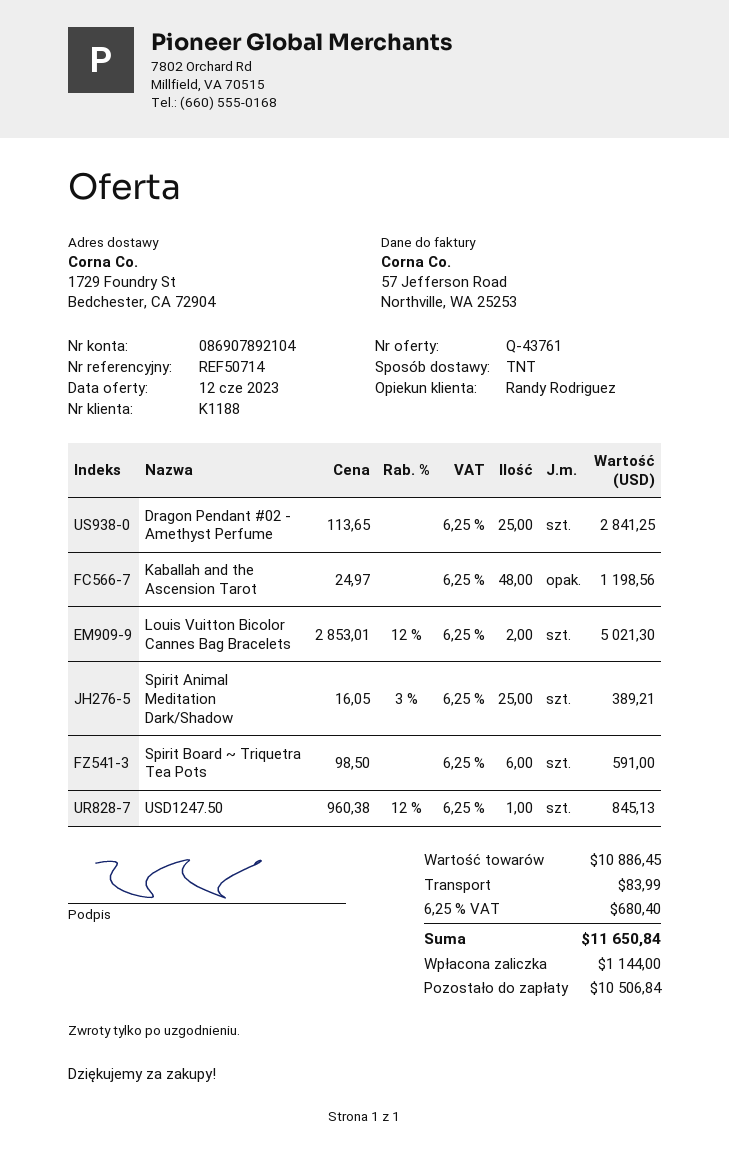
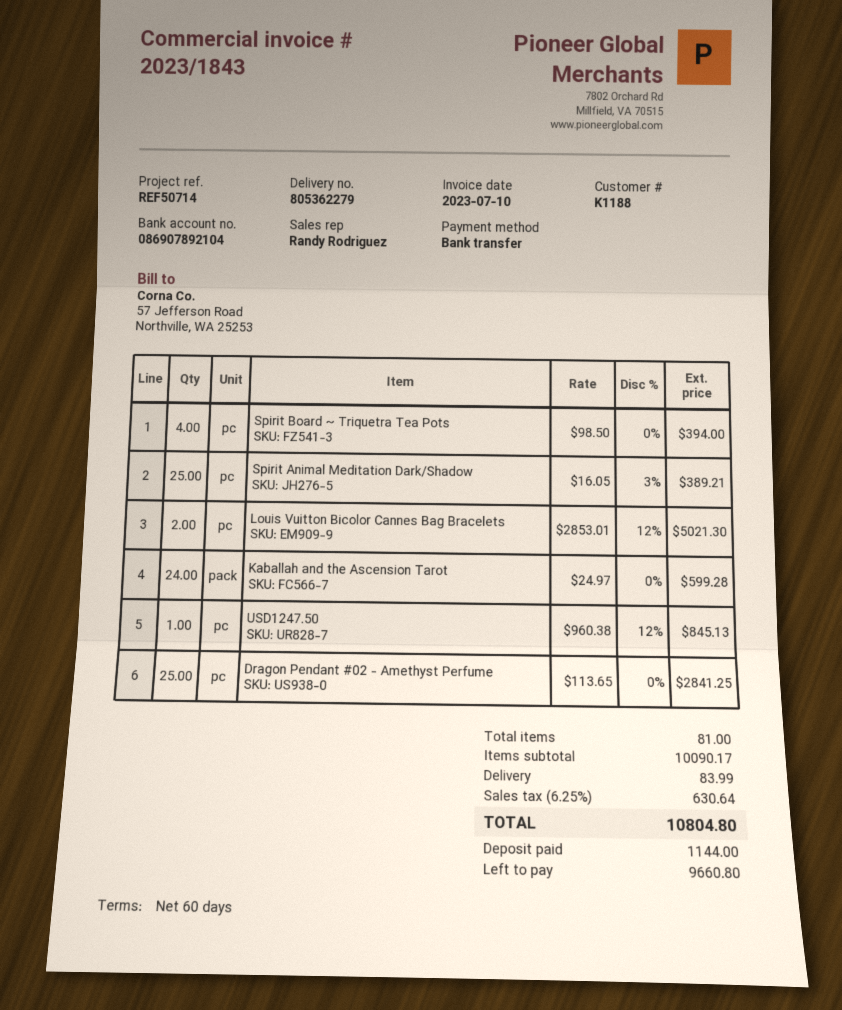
Kaballah and the Ascension Tarot: 48 x 24.97 = 1198.56 -> 24 x 24.97 = 599.28
Spirit Board ~ Triquetra Tea Pots: 6 x 98.50 = 591.00 -> 4 x 98.50 = 394.00
subtotal: 10886.45 -> 10090.17
tax: 6.25% = 680.40 -> 6.25% = 630.64
total: 11650.84 -> 10804.80
balance: 10506.84 -> 9660.80

